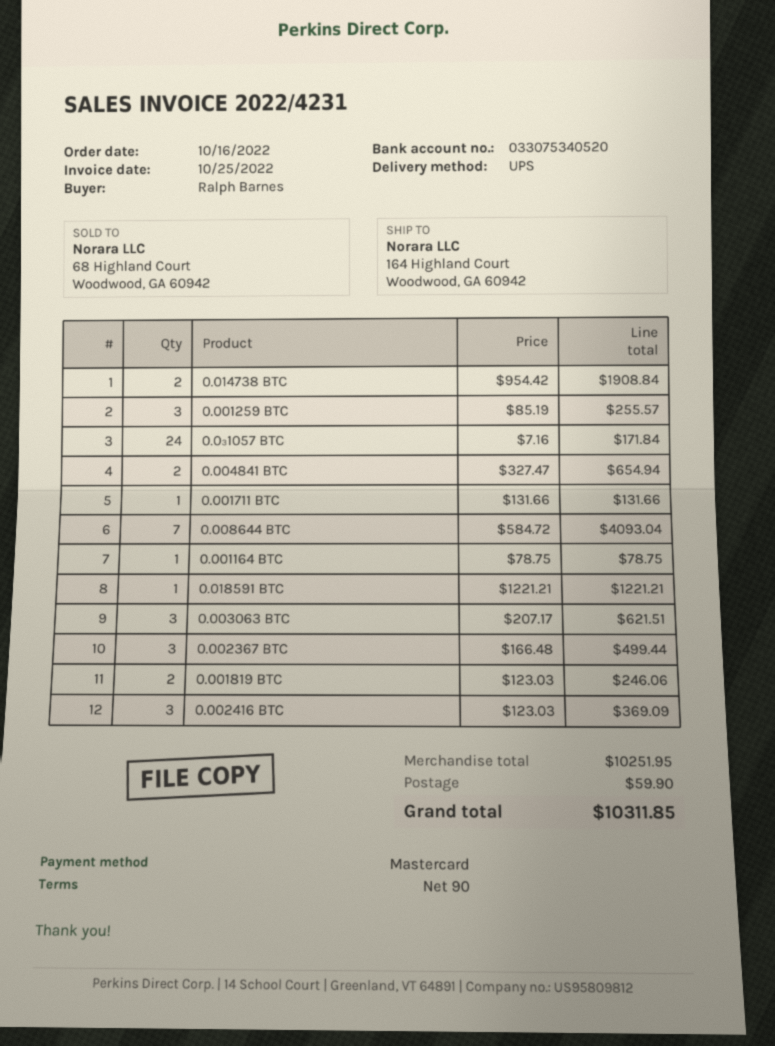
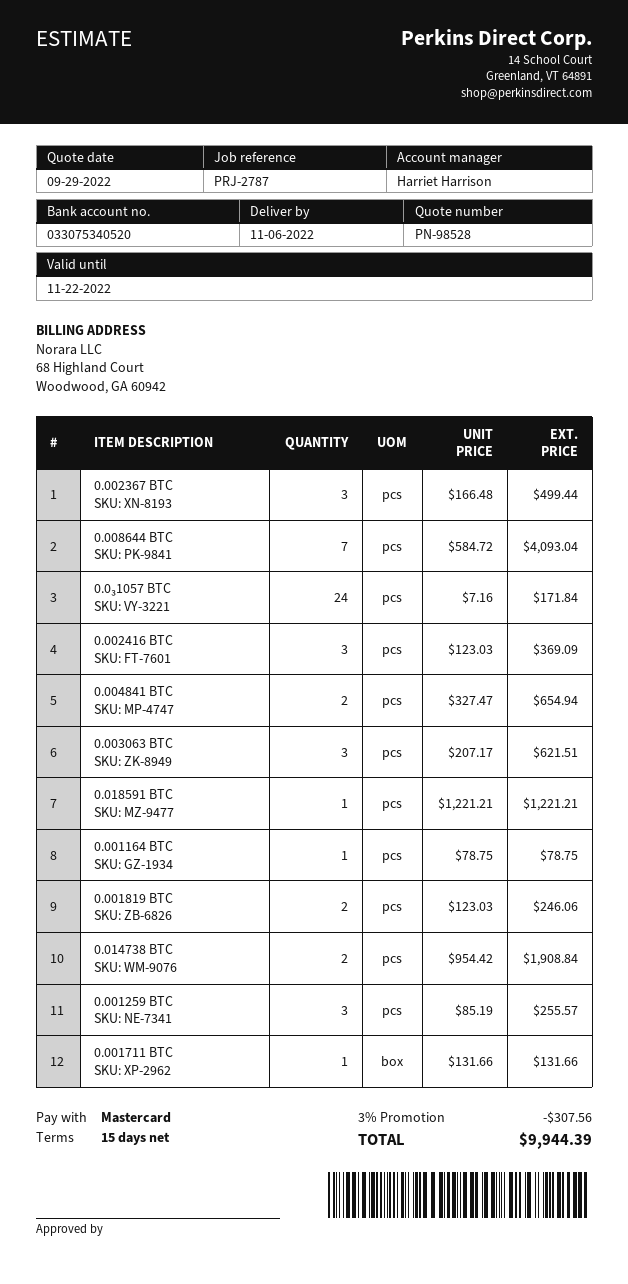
payment terms: 90 days -> 15 days
discount: none -> 3% = 307.56
shipping: 59.90 -> none
total: 10311.85 -> 9944.39

